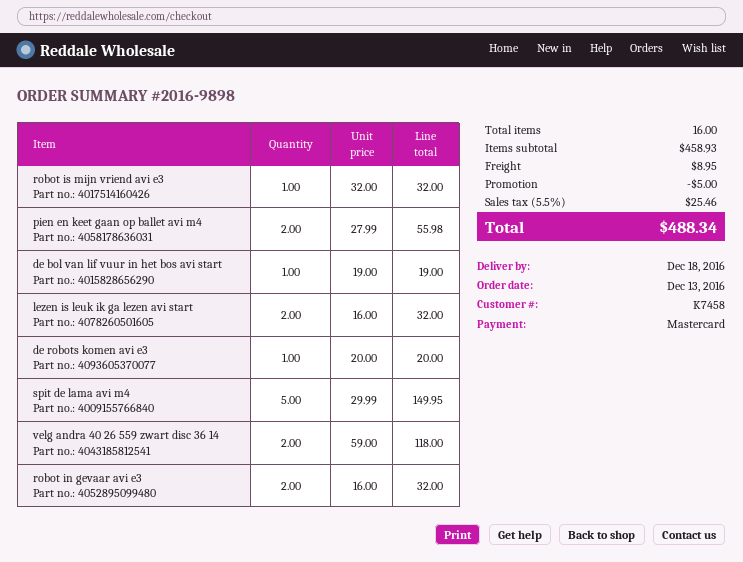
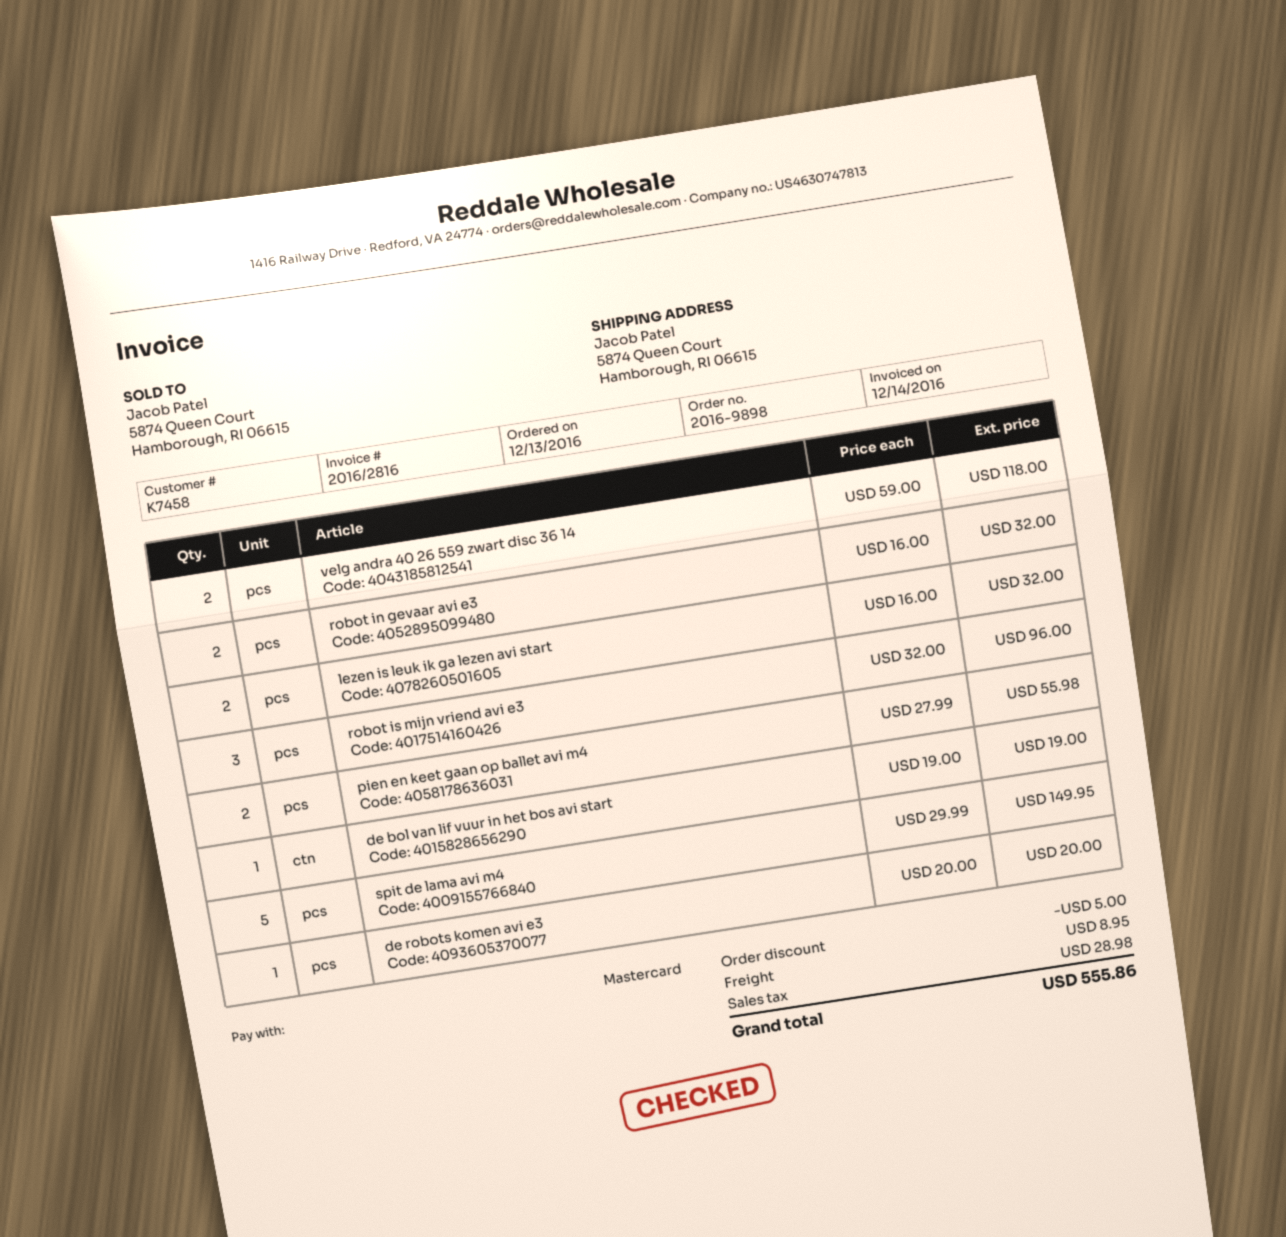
robot is mijn vriend avi e3: 1 x 32.00 = 32.00 -> 3 x 32.00 = 96.00
tax: 25.46 -> 28.98
total: 488.34 -> 555.86

